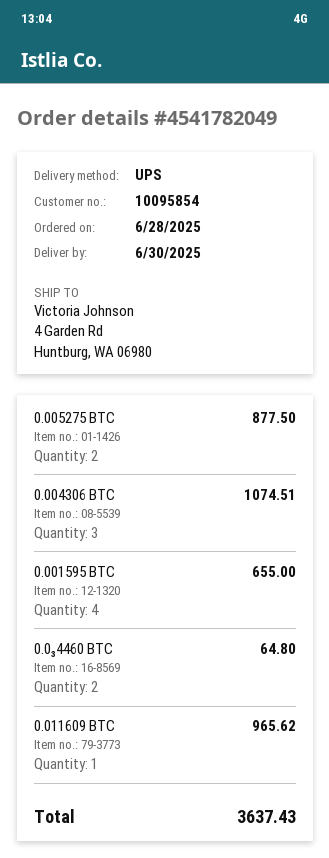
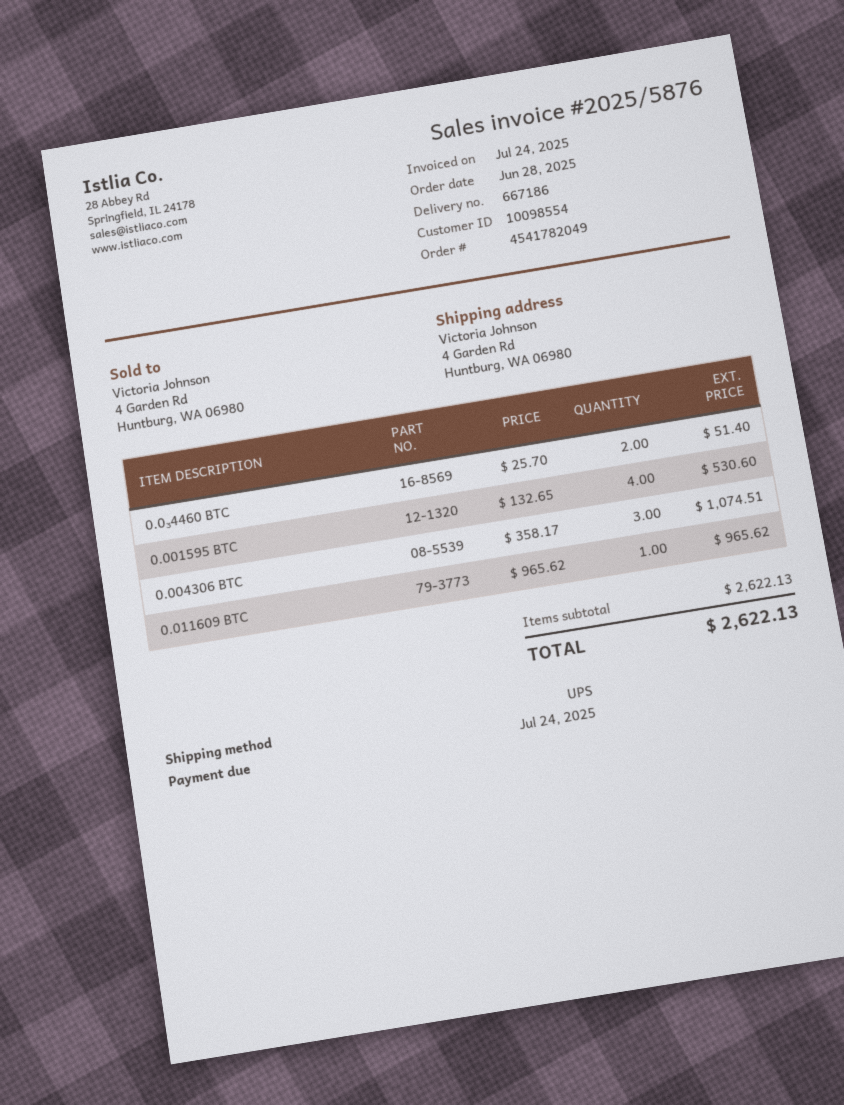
customer number: 10095854 -> 10098554
0.005275 BTC: 2 for 877.50 -> none
0.001595 BTC: 4 for 655.00 -> 4 for 530.60
0.0₃4460 BTC: 2 for 64.80 -> 2 for 51.40
total: 3637.43 -> 2622.13

